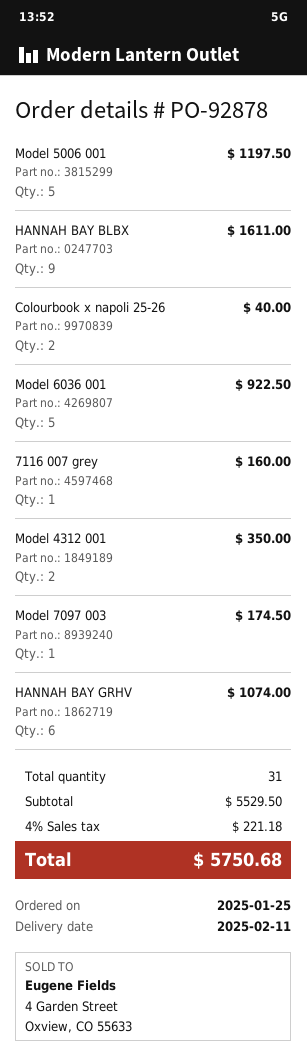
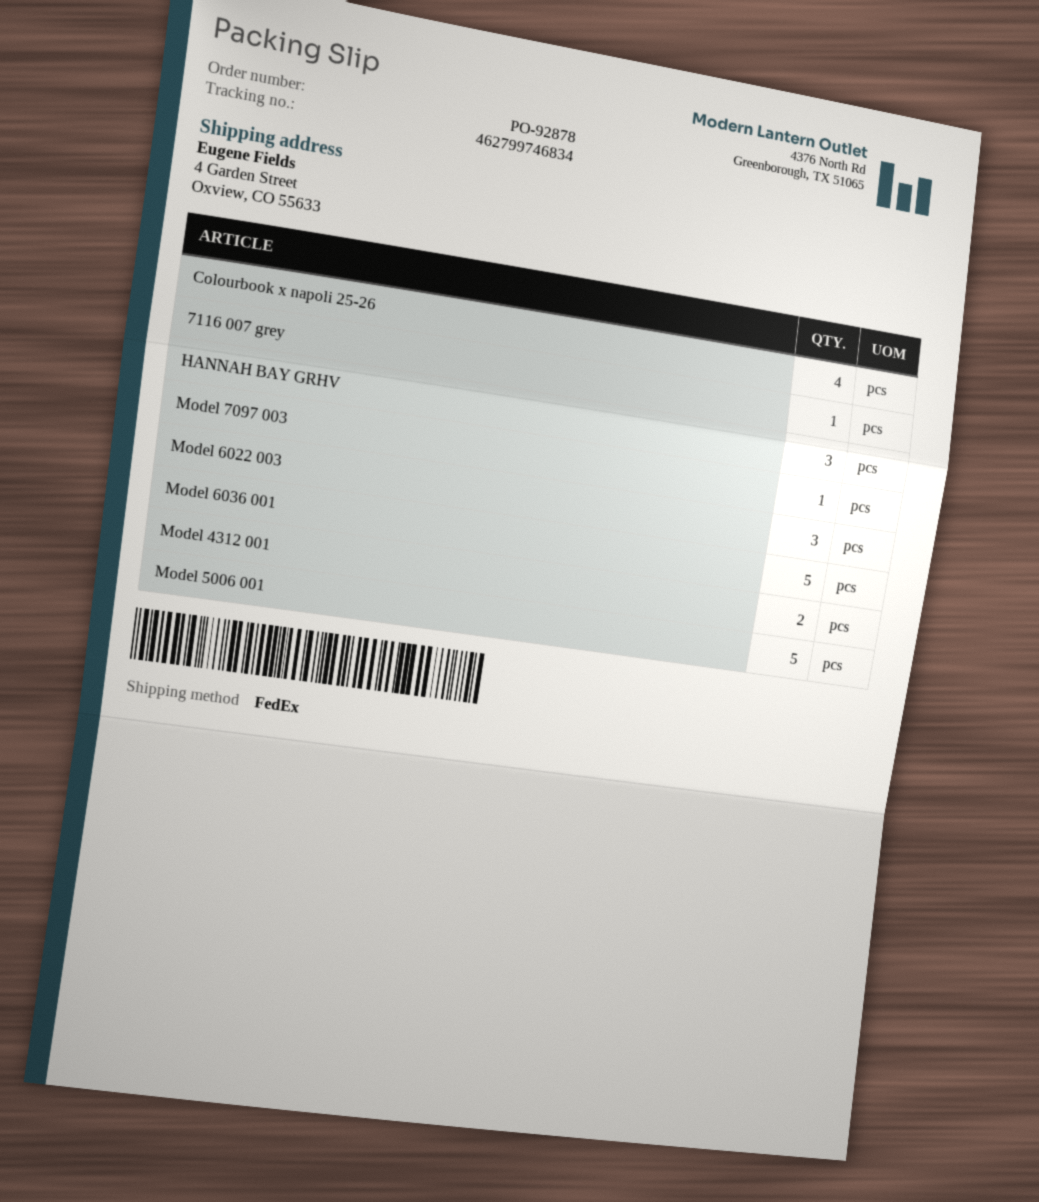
HANNAH BAY BLBX: 9 -> none
Colourbook x napoli 25-26: 2 -> 4
HANNAH BAY GRHV: 6 -> 3
Model 6022 003: none -> 3

